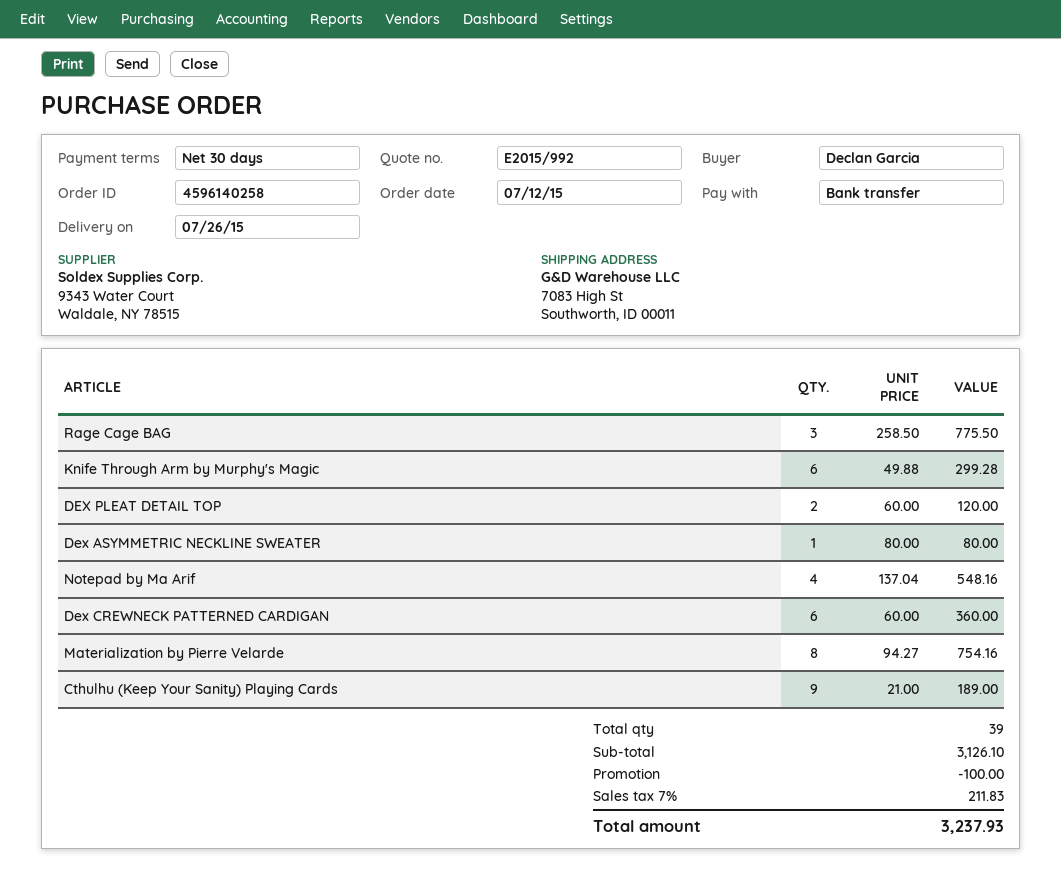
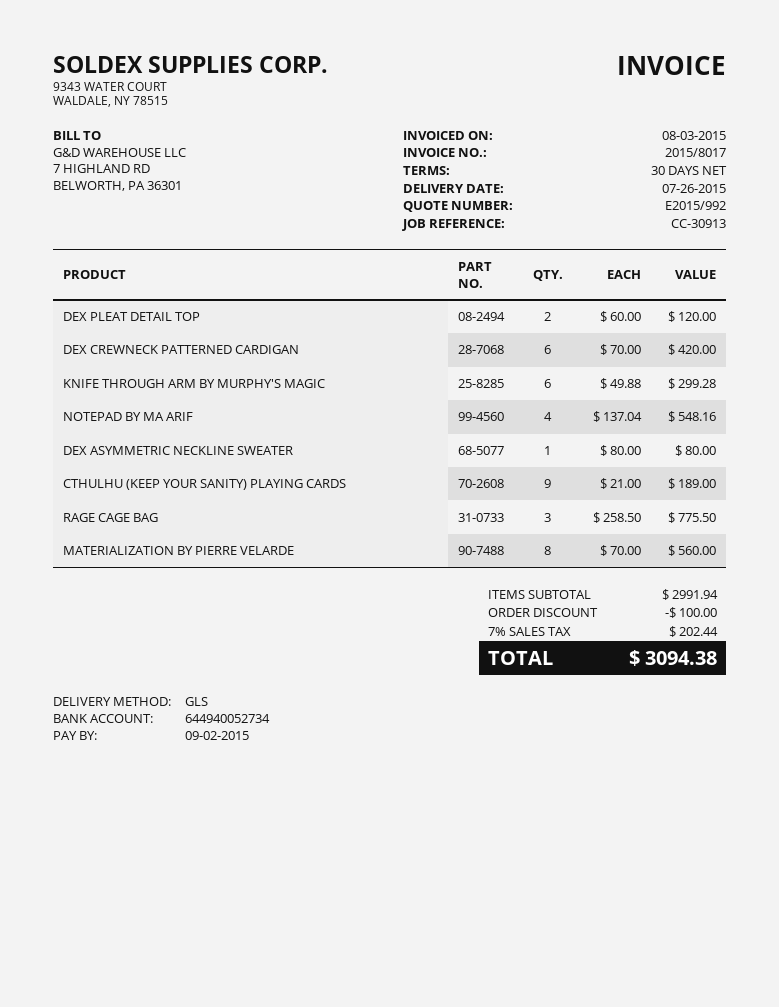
Dex CREWNECK PATTERNED CARDIGAN: 6 x 60.00 = 360.00 -> 6 x 70.00 = 420.00
Materialization by Pierre Velarde: 8 x 94.27 = 754.16 -> 8 x 70.00 = 560.00
subtotal: 3126.10 -> 2991.94
tax: 7% = 211.83 -> 7% = 202.44
total: 3237.93 -> 3094.38

